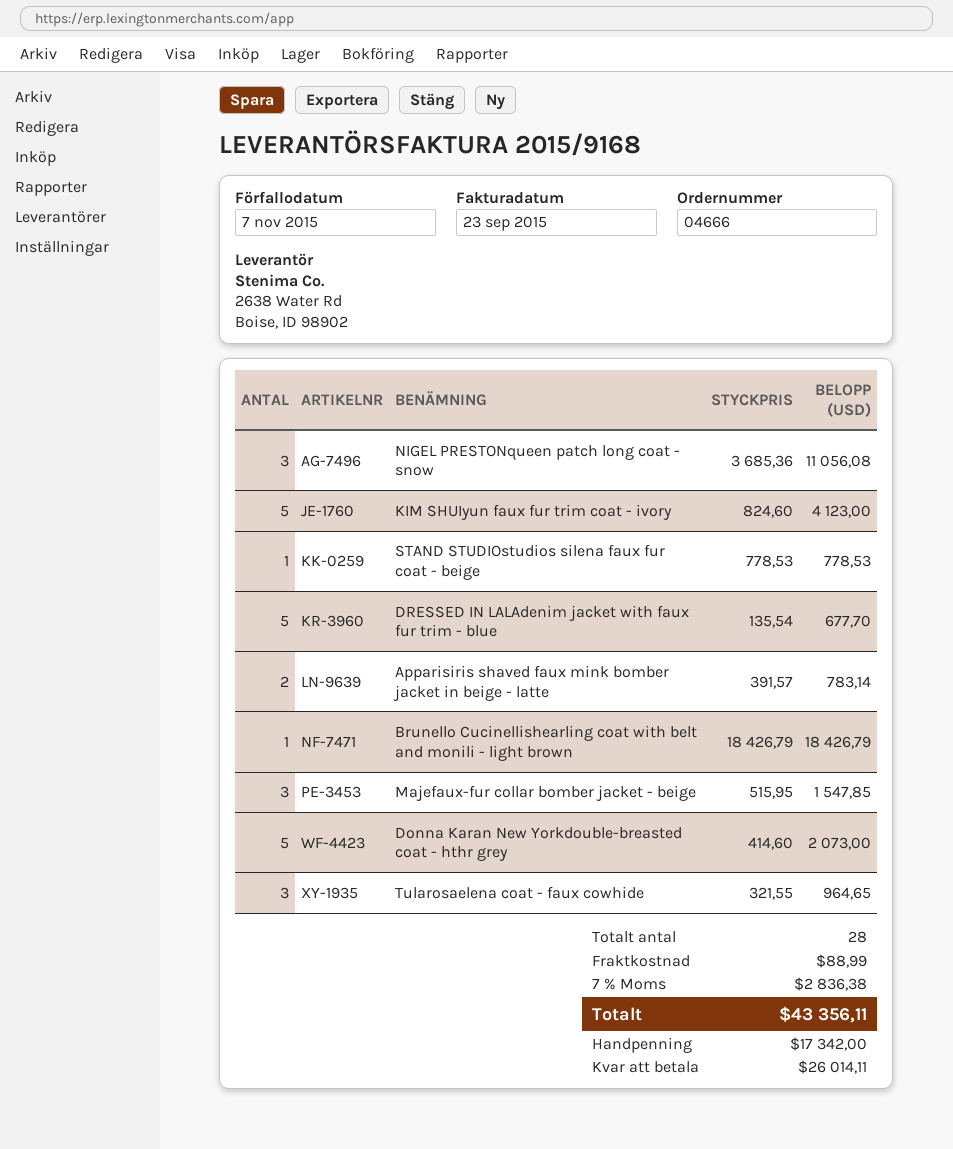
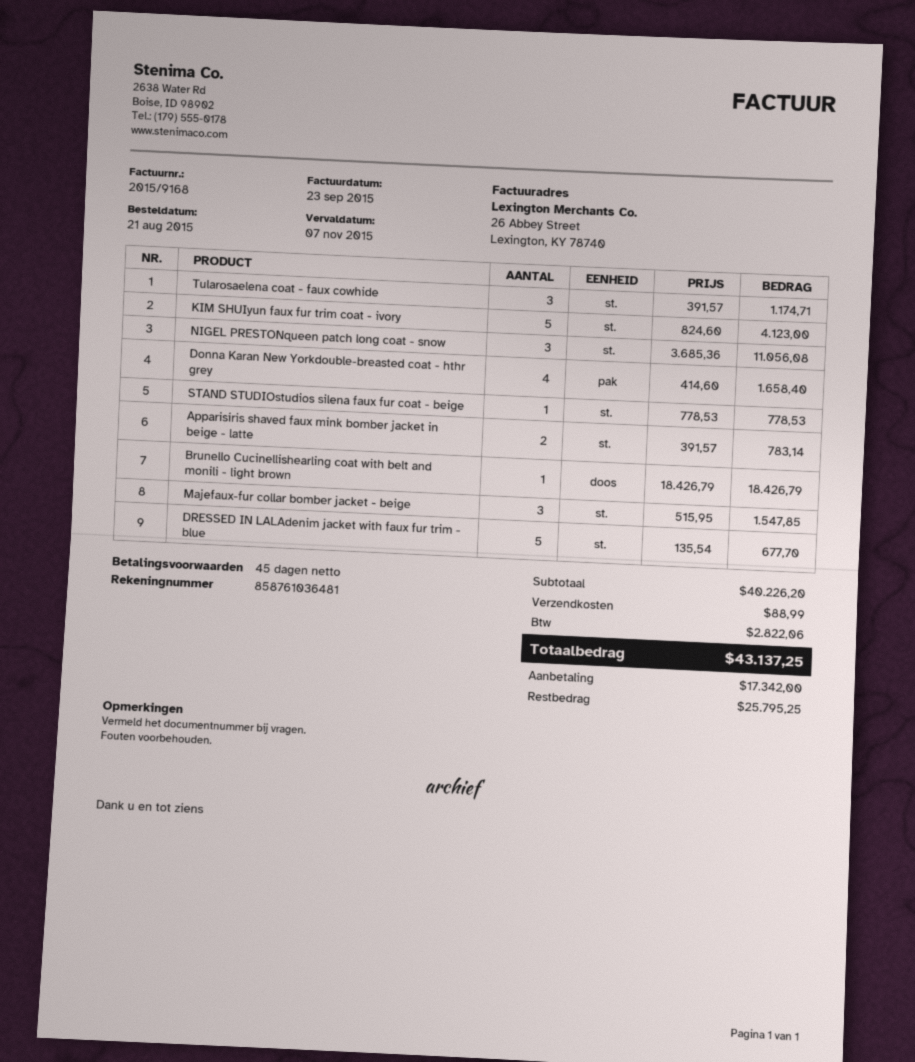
Donna Karan New Yorkdouble-breasted coat - hthr grey: 5 x 414.60 = 2073.00 -> 4 x 414.60 = 1658.40
Tularosaelena coat - faux cowhide: 3 x 321.55 = 964.65 -> 3 x 391.57 = 1174.71
tax: 2836.38 -> 2822.06
total: 43356.11 -> 43137.25
balance: 26014.11 -> 25795.25

